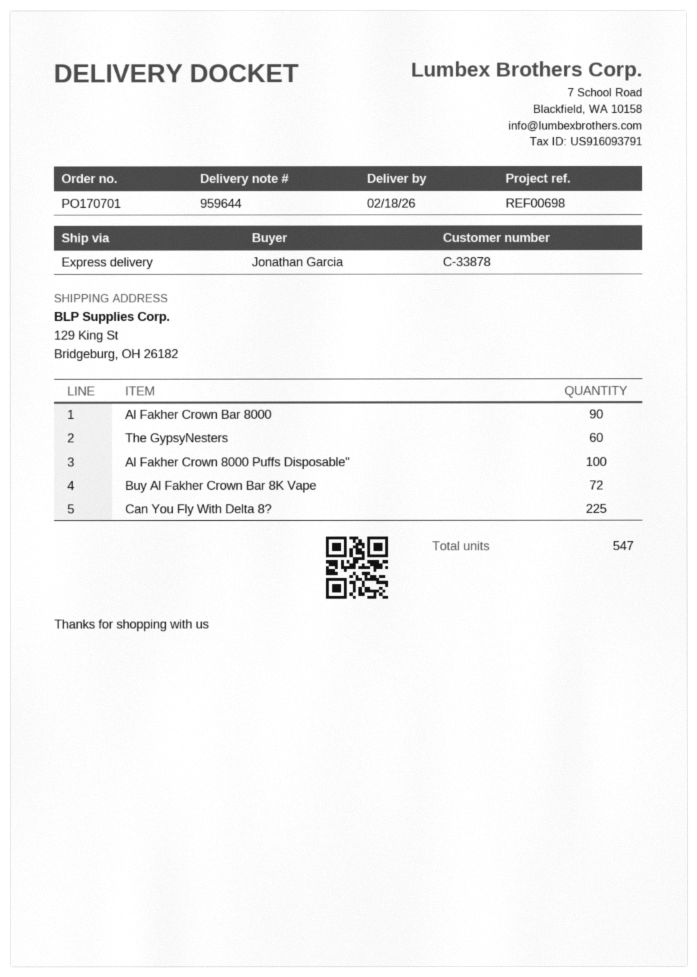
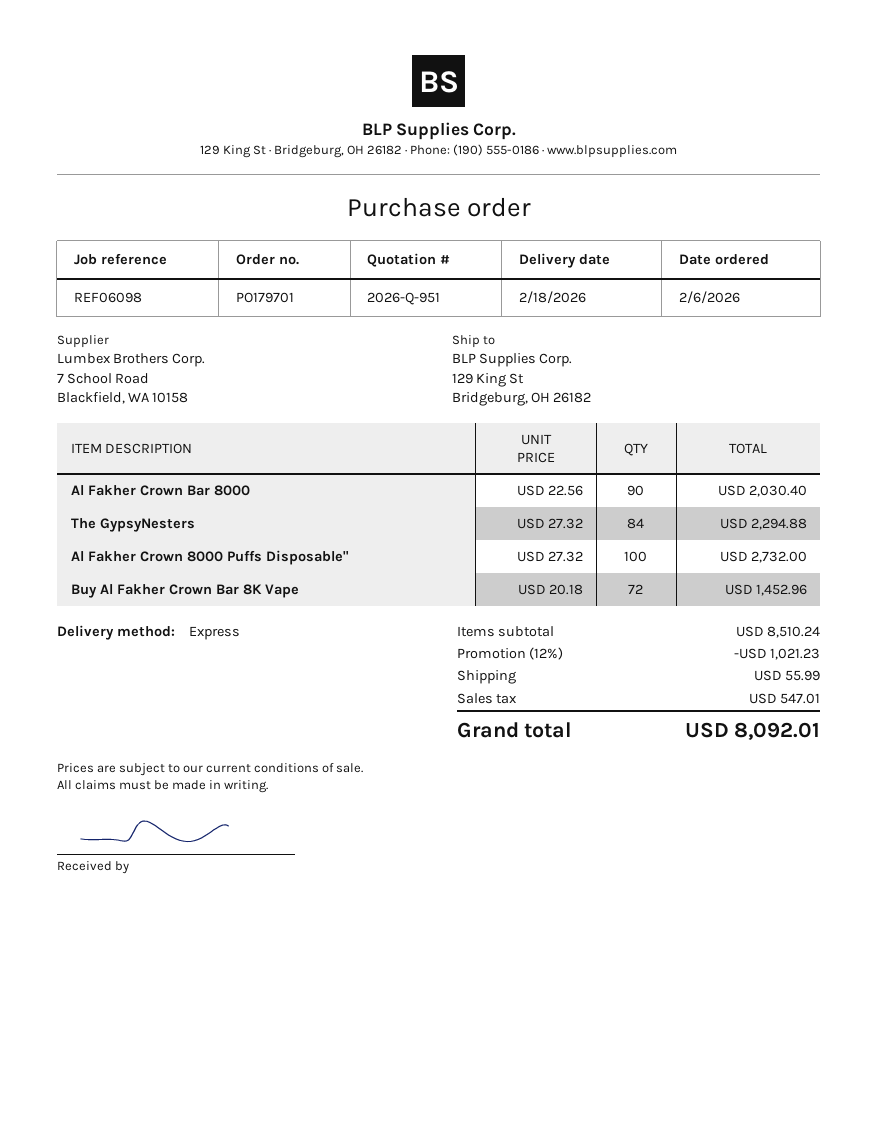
order number: PO170701 -> PO179701
reference: REF00698 -> REF06098
The GypsyNesters: 60 -> 84
Can You Fly With Delta 8?: 225 -> none

